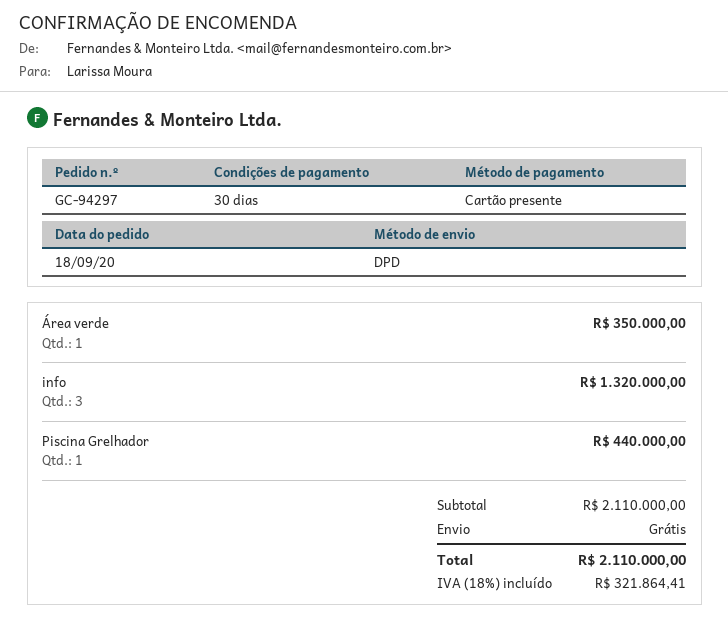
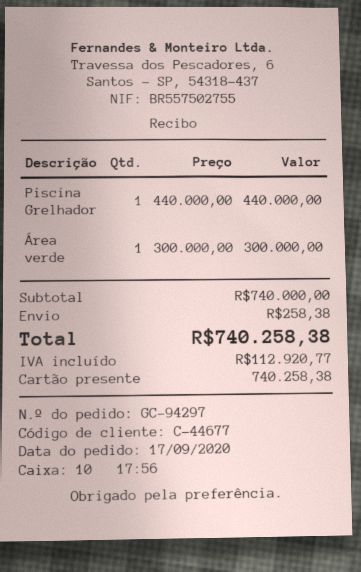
order date: 2020-09-18 -> 2020-09-17
Área verde: 1 for 350000.00 -> 1 for 300000.00
info: 3 for 1320000.00 -> none
subtotal: 2110000.00 -> 740000.00
shipping: 0.00 -> 258.38
tax: 321864.41 -> 112920.77
total: 2110000.00 -> 740258.38

